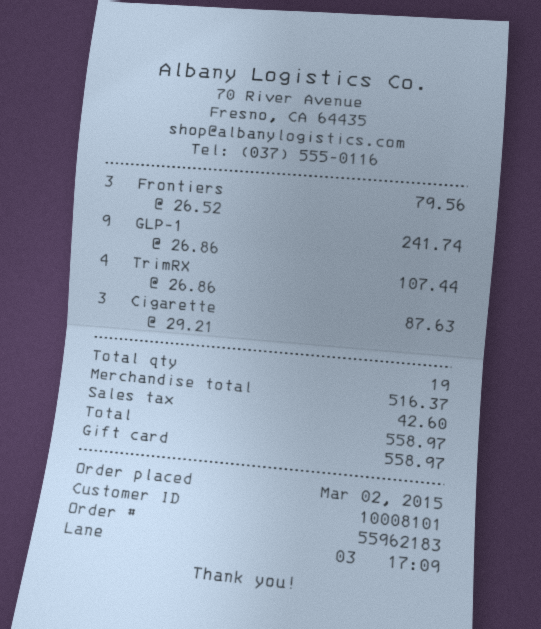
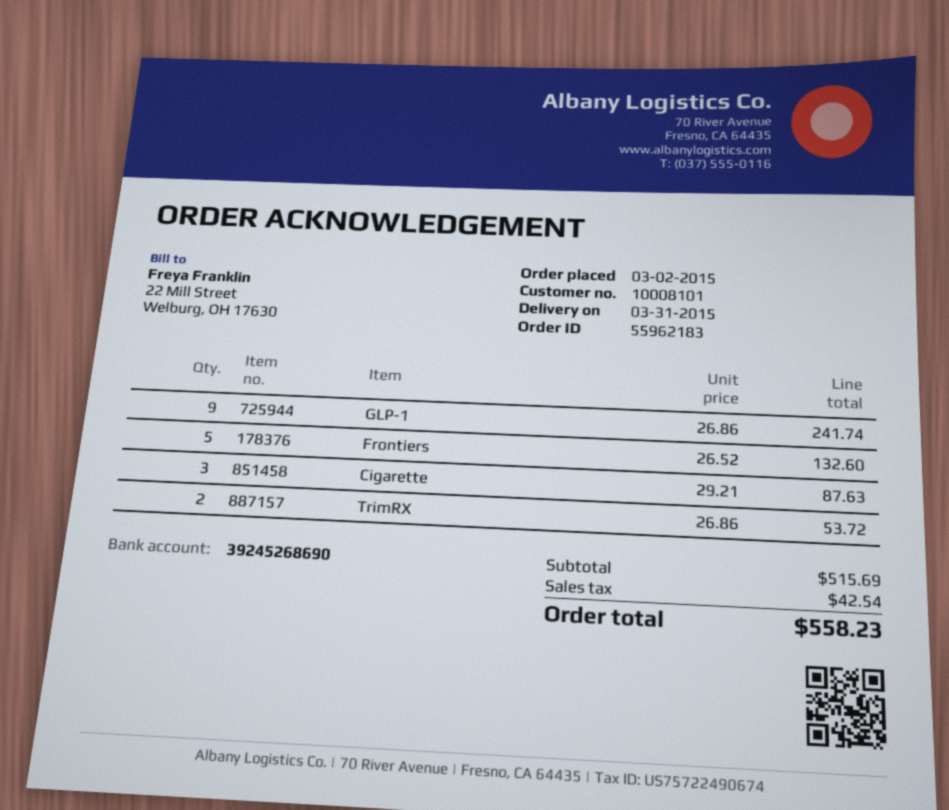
Frontiers: 3 x 26.52 = 79.56 -> 5 x 26.52 = 132.60
TrimRX: 4 x 26.86 = 107.44 -> 2 x 26.86 = 53.72
subtotal: 516.37 -> 515.69
tax: 42.60 -> 42.54
total: 558.97 -> 558.23

